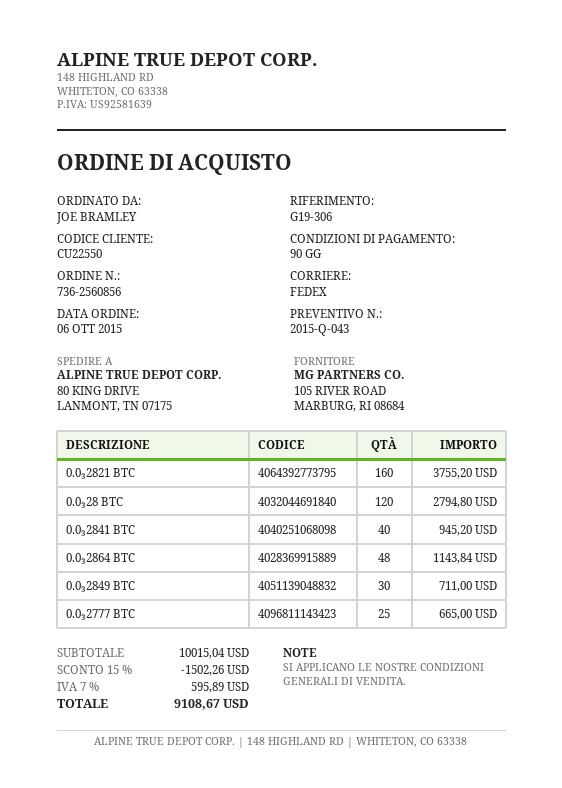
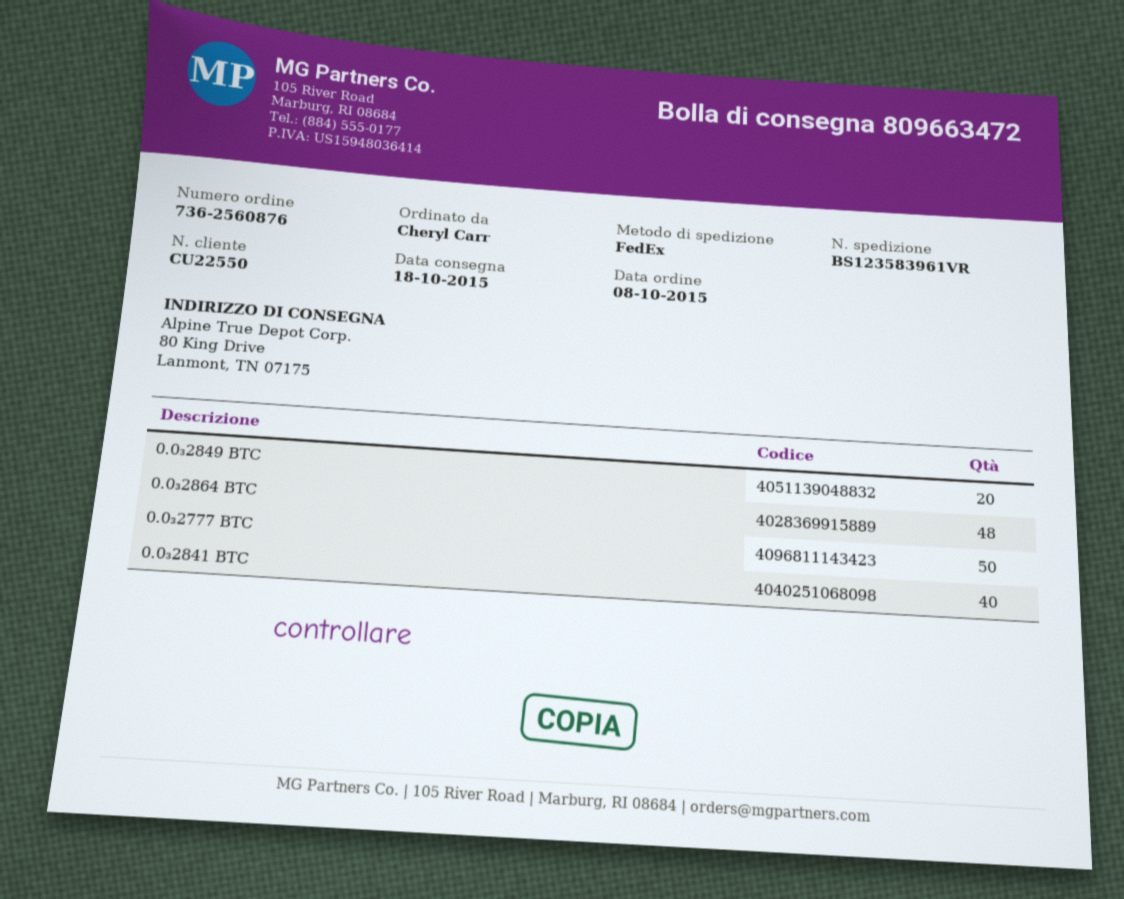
order number: 736-2560856 -> 736-2560876
order date: 2015-10-06 -> 2015-10-08
ordered by: JOE BRAMLEY -> Cheryl Carr
0.0₃2821 BTC: 160 -> none
0.0₃28 BTC: 120 -> none
0.0₃2849 BTC: 30 -> 20
0.0₃2777 BTC: 25 -> 50

